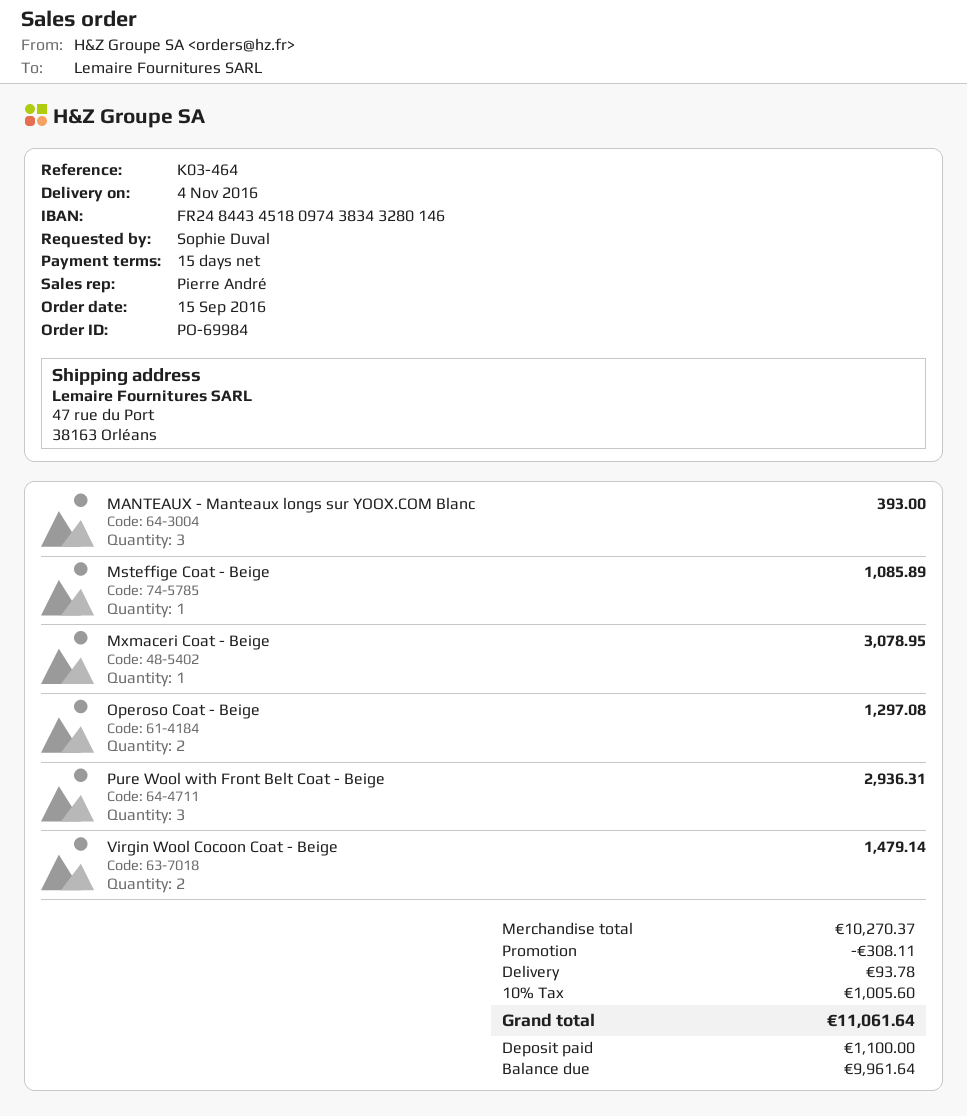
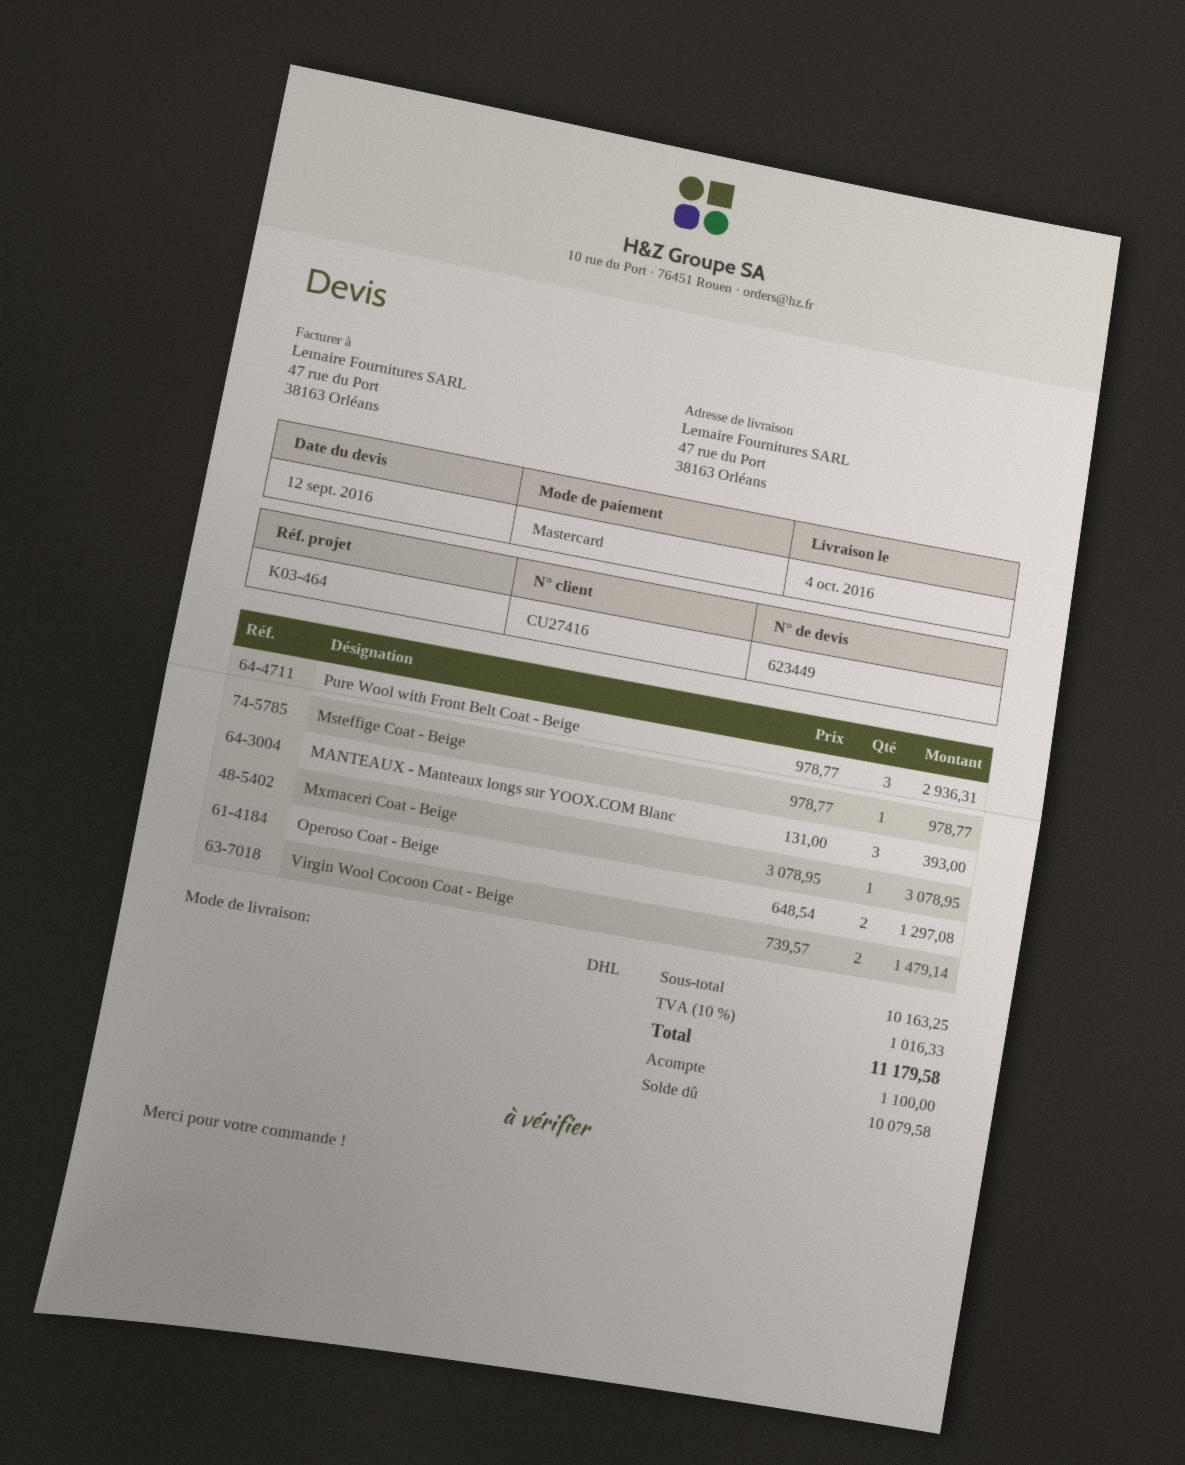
delivery date: 2016-11-04 -> 2016-10-04
Msteffige Coat - Beige: 1 for 1085.89 -> 1 for 978.77
subtotal: 10270.37 -> 10163.25
discount: 308.11 -> none
shipping: 93.78 -> none
tax: 10% = 1005.60 -> 10% = 1016.33
total: 11061.64 -> 11179.58
balance: 9961.64 -> 10079.58

